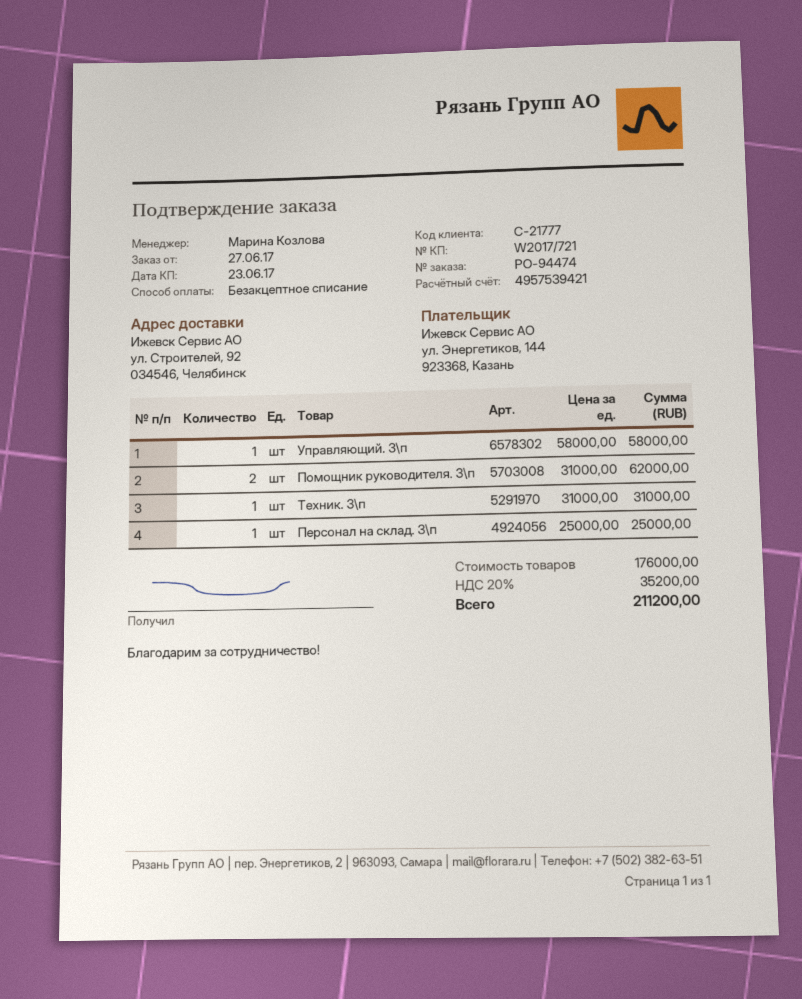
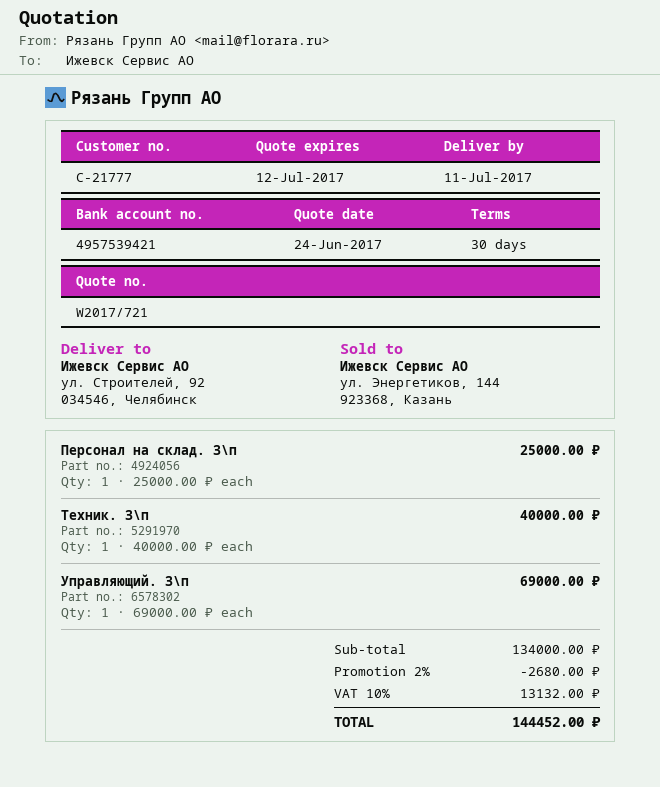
quote date: 2017-06-23 -> 2017-06-24
Управляющий. З\п: 1 x 58000.00 = 58000.00 -> 1 x 69000.00 = 69000.00
Помощник руководителя. З\п: 2 x 31000.00 = 62000.00 -> none
Техник. З\п: 1 x 31000.00 = 31000.00 -> 1 x 40000.00 = 40000.00
subtotal: 176000.00 -> 134000.00
discount: none -> 2% = 2680.00
tax: 20% = 35200.00 -> 10% = 13132.00
total: 211200.00 -> 144452.00

